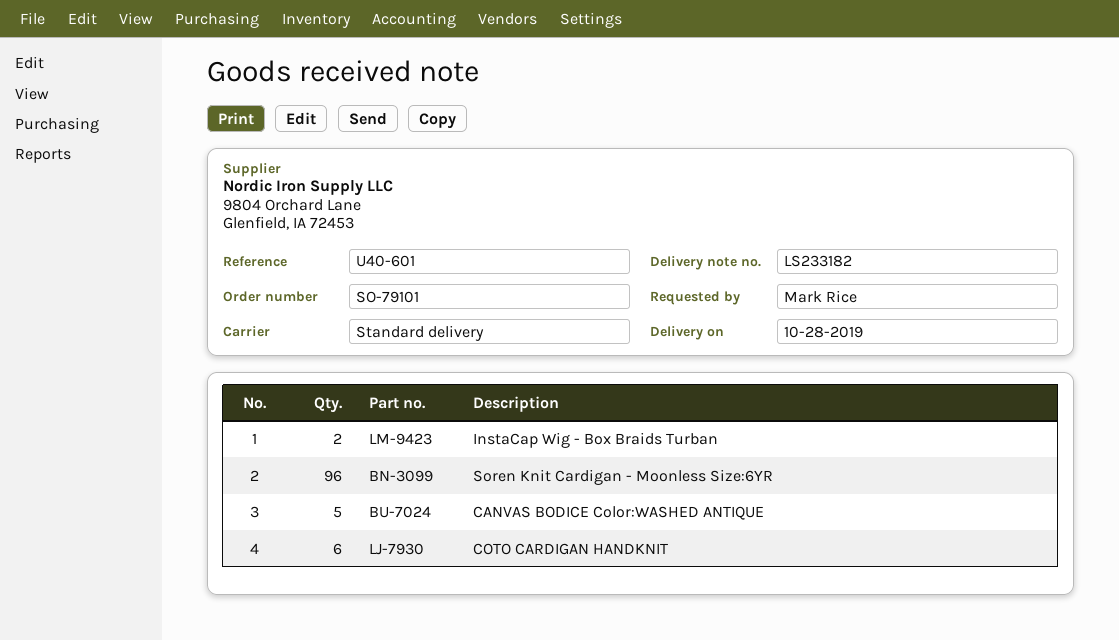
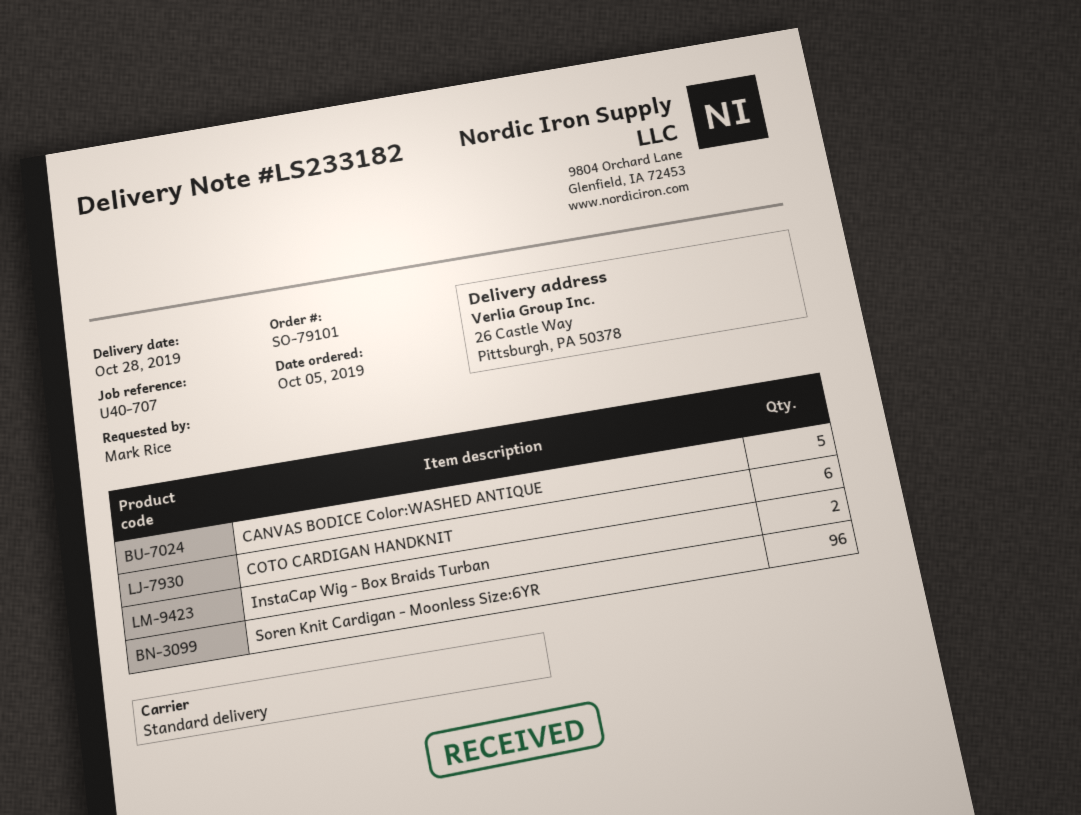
reference: U40-601 -> U40-707

